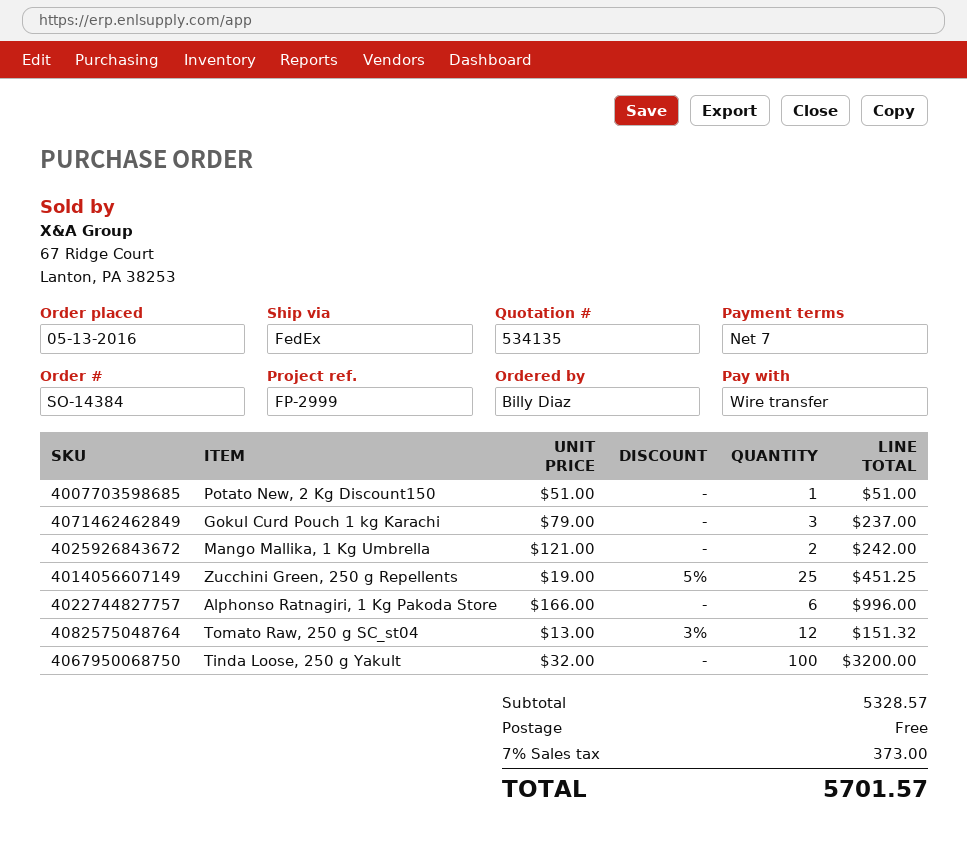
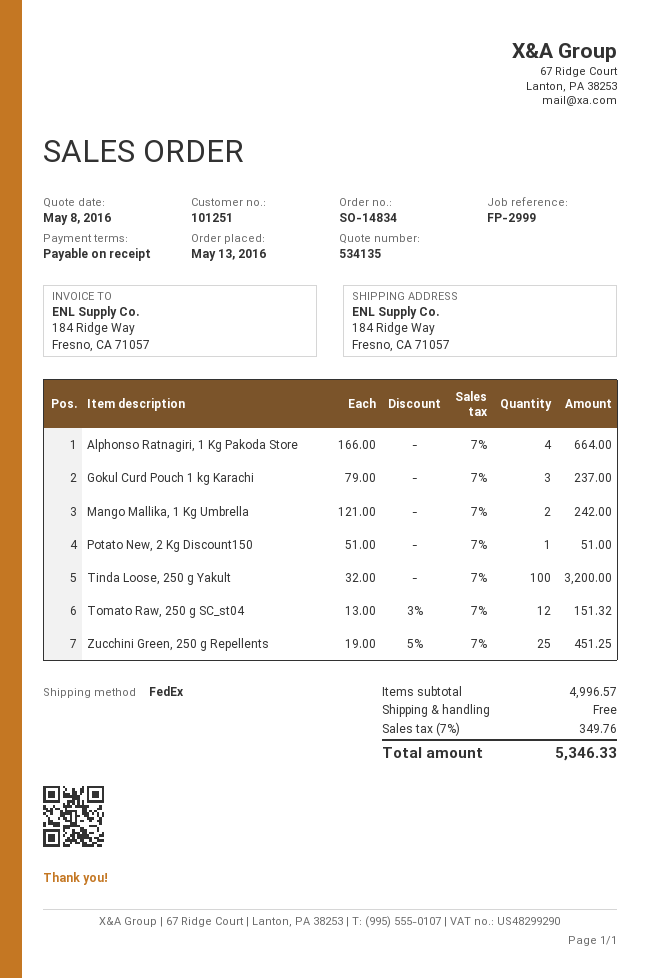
order number: SO-14384 -> SO-14834
payment terms: 7 days -> on receipt
Alphonso Ratnagiri, 1 Kg Pakoda Store: 6 x 166.00 = 996.00 -> 4 x 166.00 = 664.00
subtotal: 5328.57 -> 4996.57
tax: 7% = 373.00 -> 7% = 349.76
total: 5701.57 -> 5346.33

